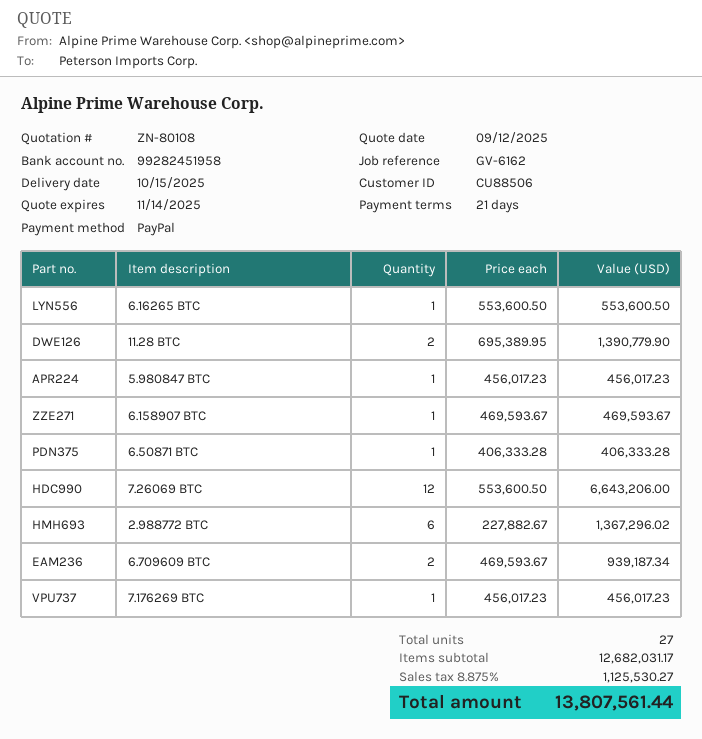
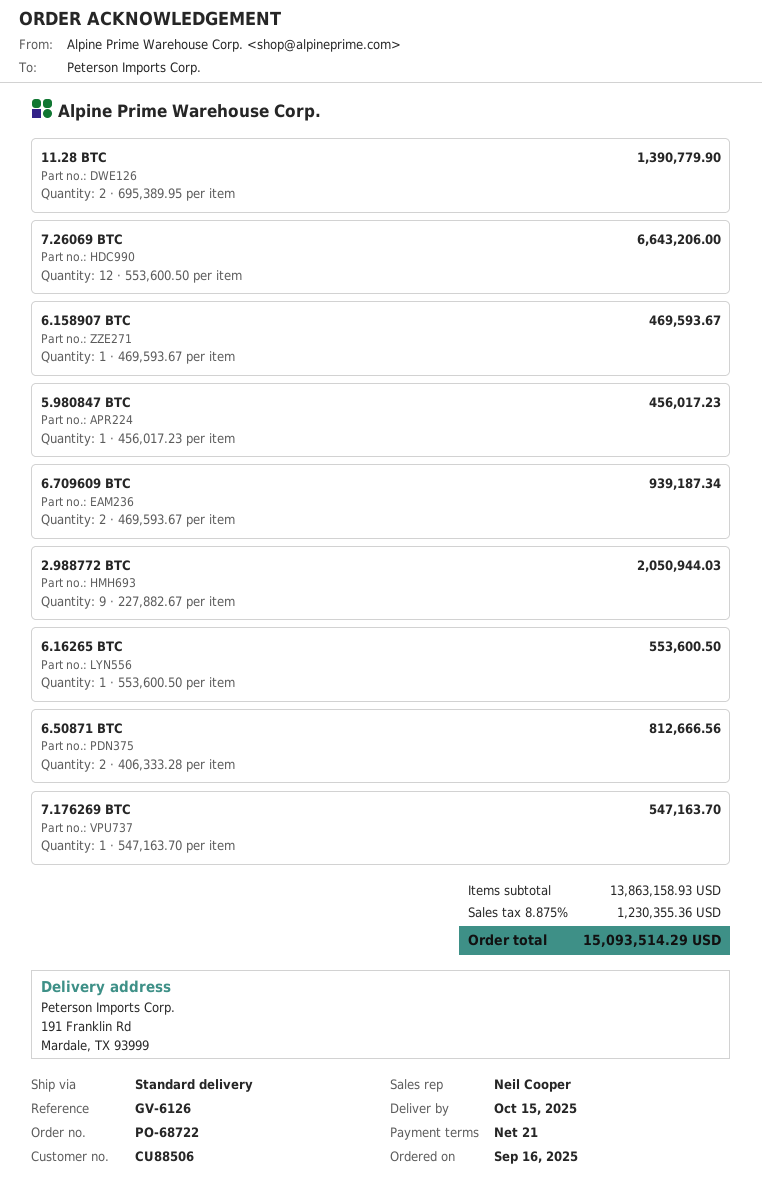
reference: GV-6162 -> GV-6126
6.50871 BTC: 1 x 406333.28 = 406333.28 -> 2 x 406333.28 = 812666.56
2.988772 BTC: 6 x 227882.67 = 1367296.02 -> 9 x 227882.67 = 2050944.03
7.176269 BTC: 1 x 456017.23 = 456017.23 -> 1 x 547163.70 = 547163.70
subtotal: 12682031.17 -> 13863158.93
tax: 8.875% = 1125530.27 -> 8.875% = 1230355.36
total: 13807561.44 -> 15093514.29

